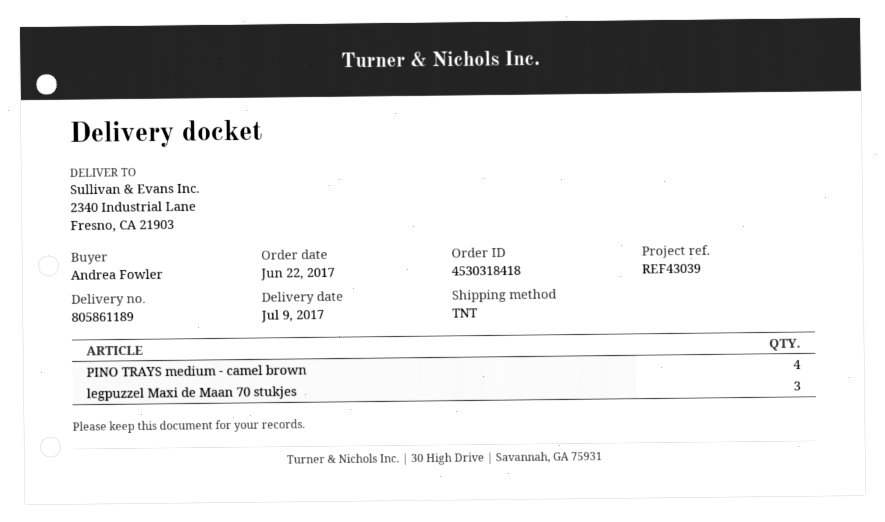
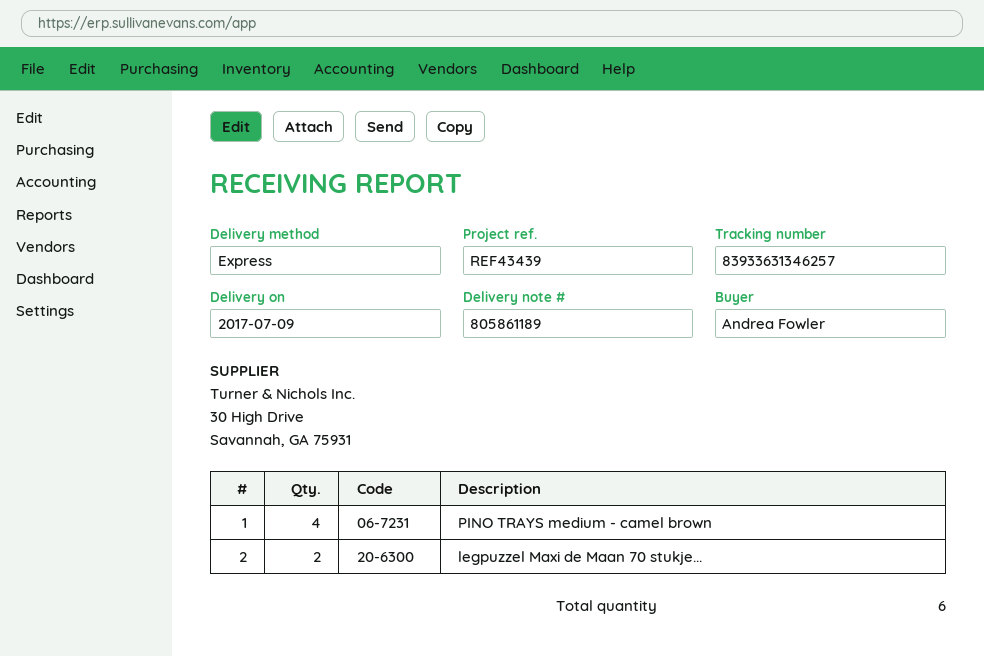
reference: REF43039 -> REF43439
shipping method: TNT -> express
legpuzzel Maxi de Maan 70 stukjes: 3 -> 2

